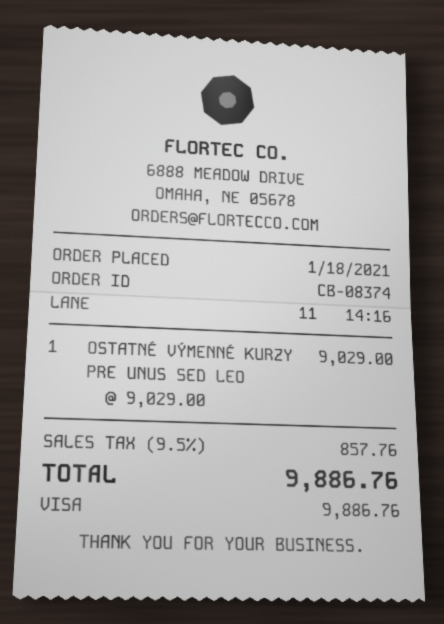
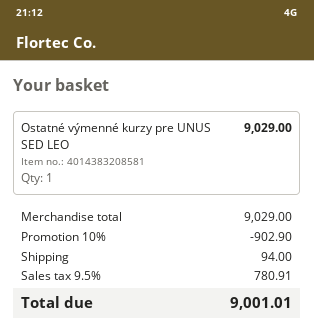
discount: none -> 10% = 902.90
shipping: none -> 94.00
tax: 9.5% = 857.76 -> 9.5% = 780.91
total: 9886.76 -> 9001.01

